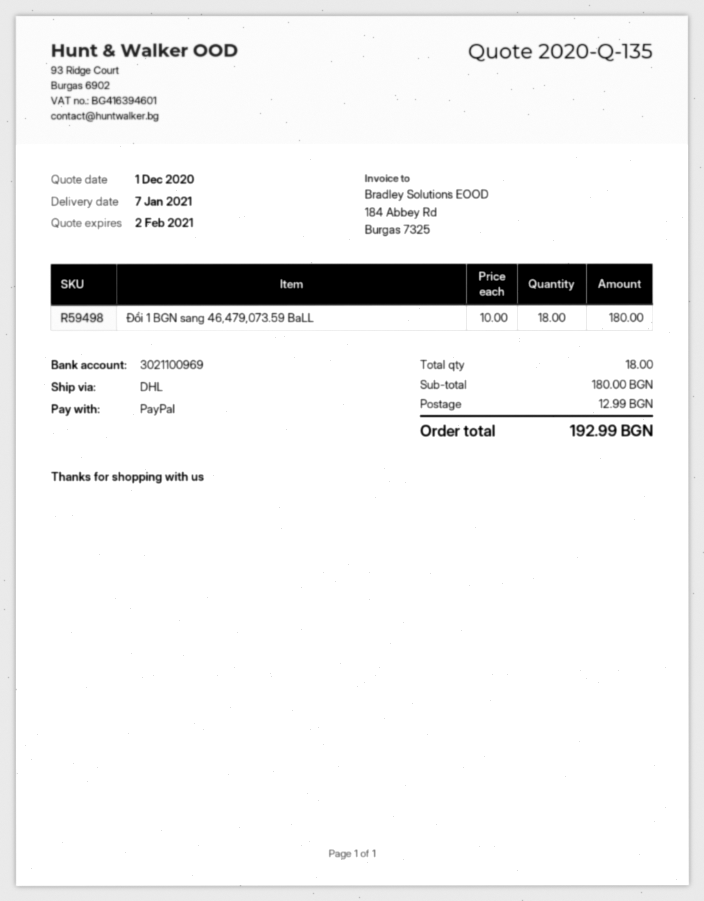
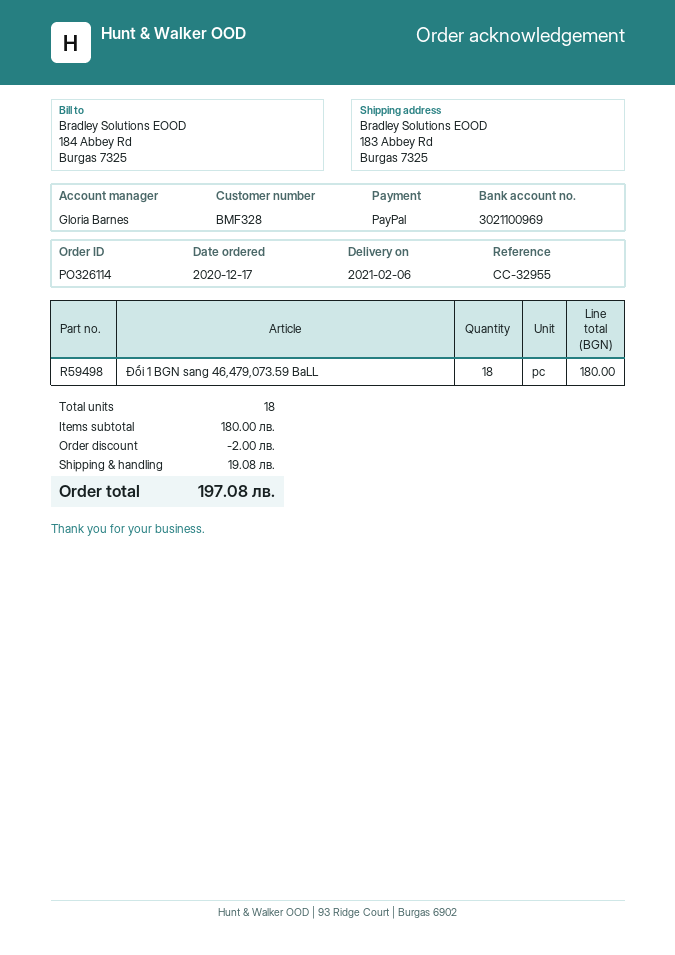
delivery date: 2021-01-07 -> 2021-02-06
discount: none -> 2.00
shipping: 12.99 -> 19.08
total: 192.99 -> 197.08

